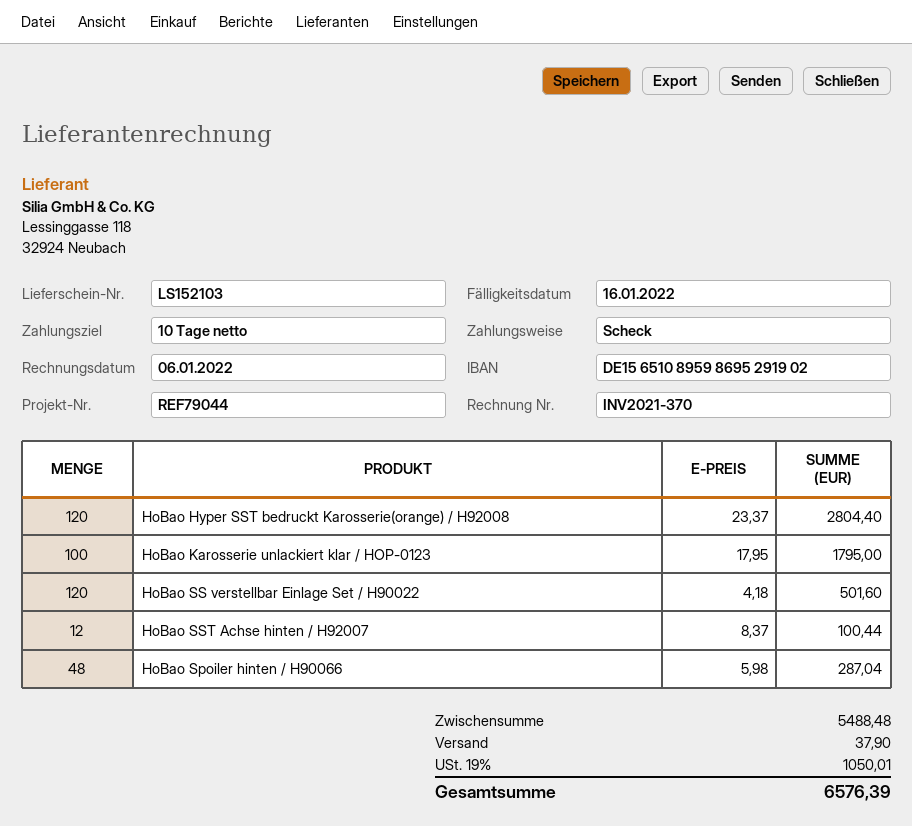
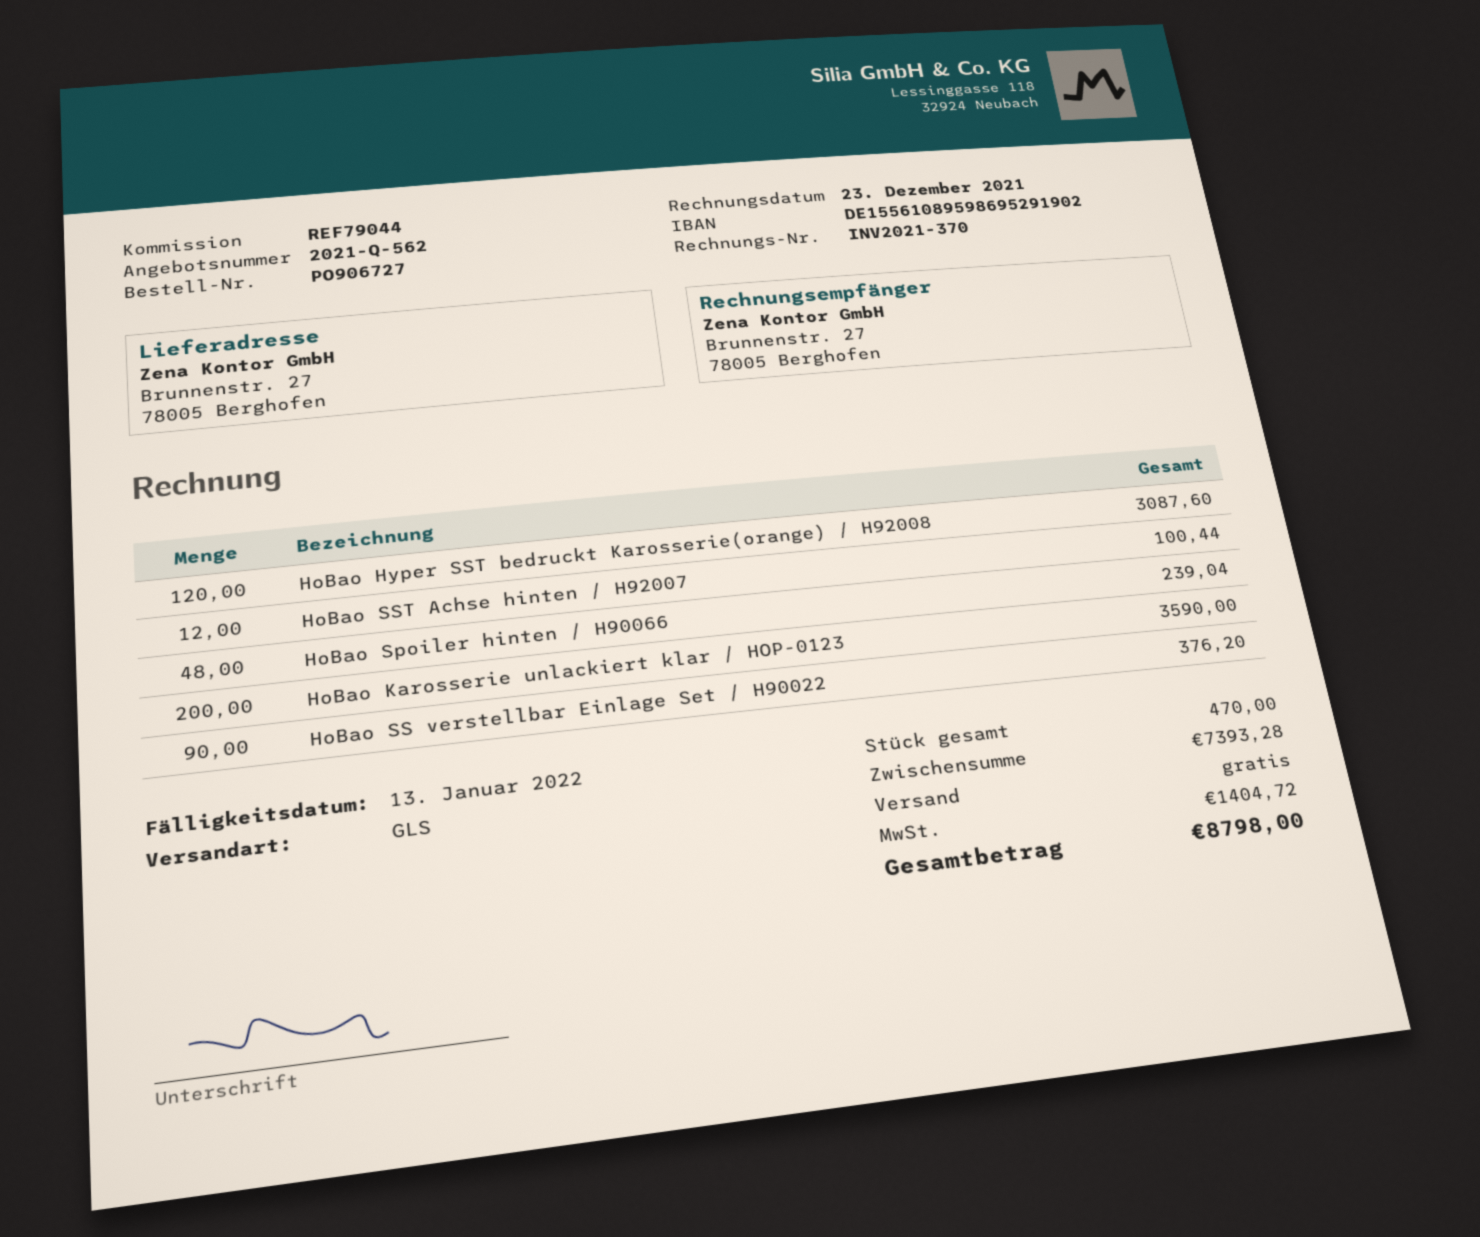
invoice date: 2022-01-06 -> 2021-12-23
due date: 2022-01-16 -> 2022-01-13
bank account: DE15651089598695291902 -> DE15561089598695291902
HoBao Hyper SST bedruckt Karosserie(orange) / H92008: 120 for 2804.40 -> 120 for 3087.60
HoBao Karosserie unlackiert klar / HOP-0123: 100 for 1795.00 -> 200 for 3590.00
HoBao SS verstellbar Einlage Set / H90022: 120 for 501.60 -> 90 for 376.20
HoBao Spoiler hinten / H90066: 48 for 287.04 -> 48 for 239.04
subtotal: 5488.48 -> 7393.28
shipping: 37.90 -> 0.00
tax: 1050.01 -> 1404.72
total: 6576.39 -> 8798.00

